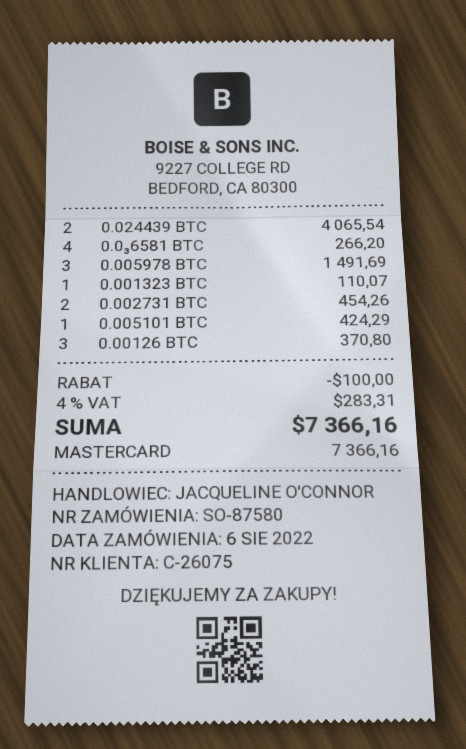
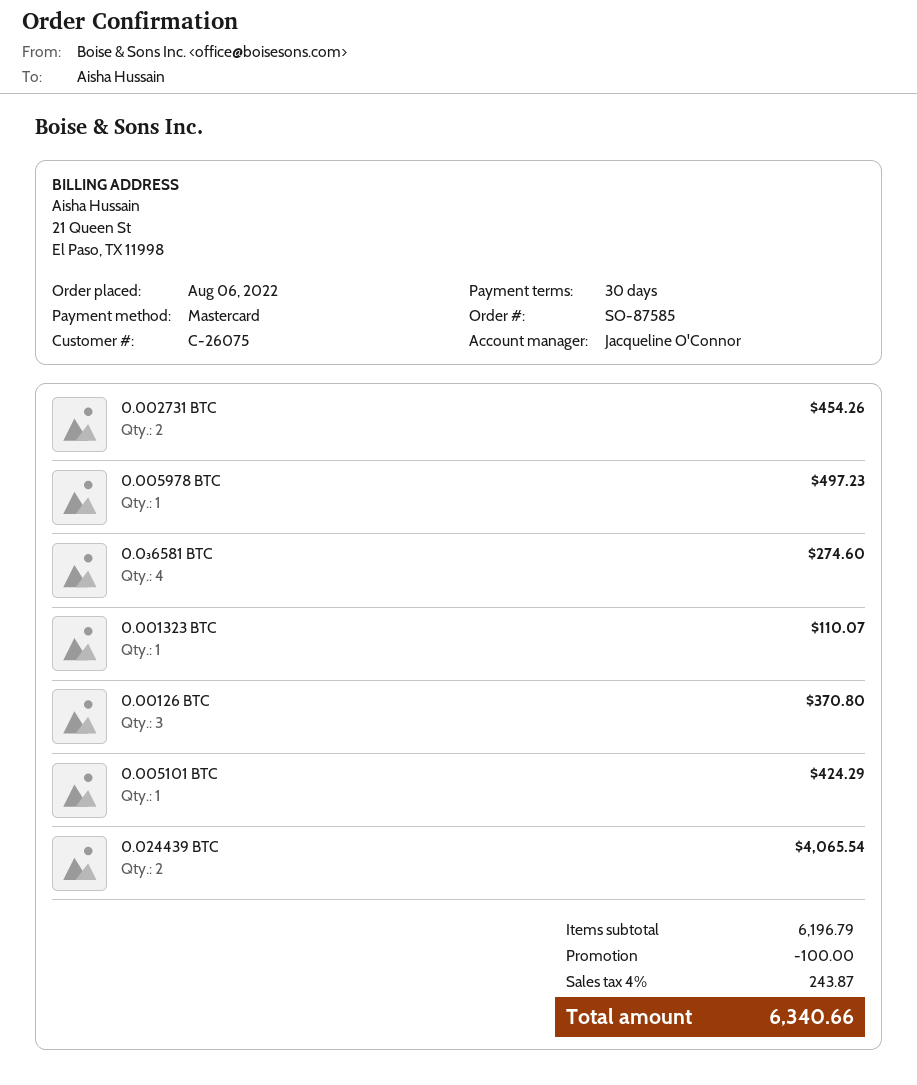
order number: SO-87580 -> SO-87585
0.0₃6581 BTC: 4 for 266.20 -> 4 for 274.60
0.005978 BTC: 3 for 1491.69 -> 1 for 497.23
tax: 4% = 283.31 -> 4% = 243.87
total: 7366.16 -> 6340.66

